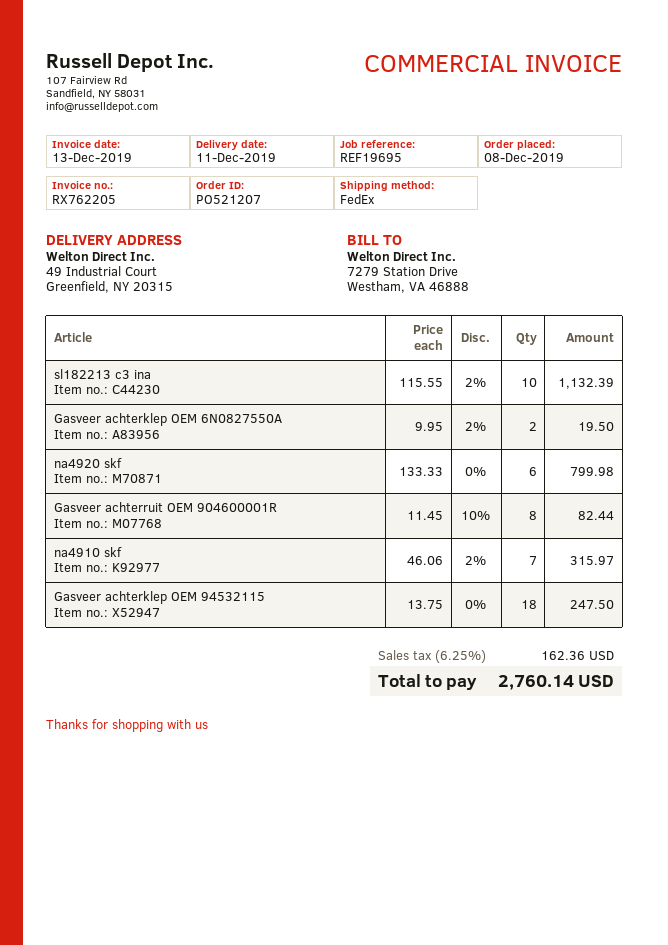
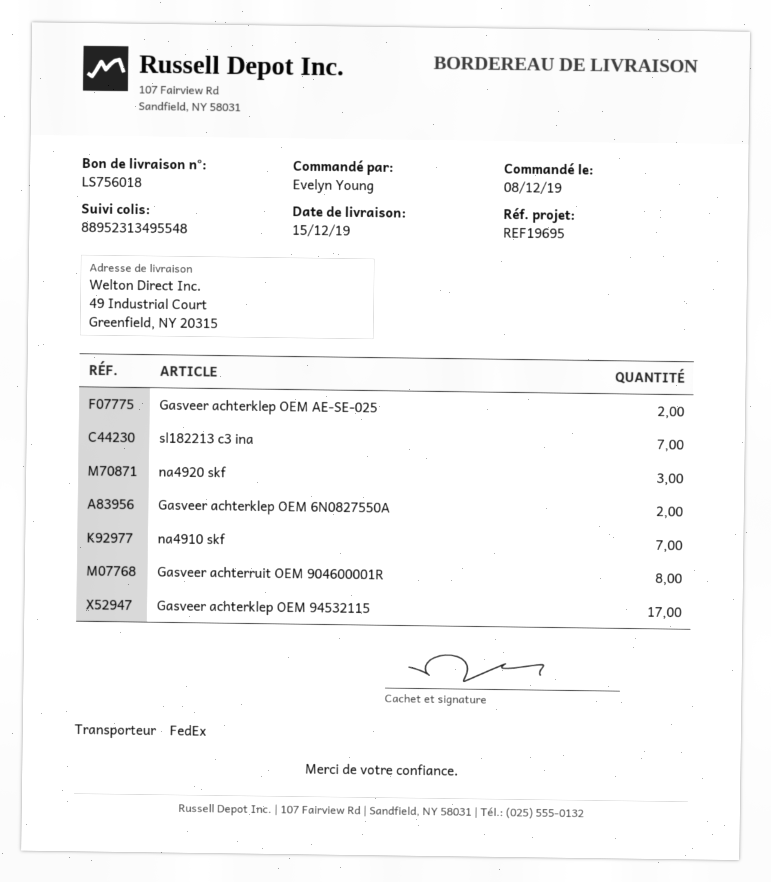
delivery date: 2019-12-11 -> 2019-12-15
sl182213 c3 ina: 10 -> 7
na4920 skf: 6 -> 3
Gasveer achterklep OEM 94532115: 18 -> 17
Gasveer achterklep OEM AE-SE-025: none -> 2

